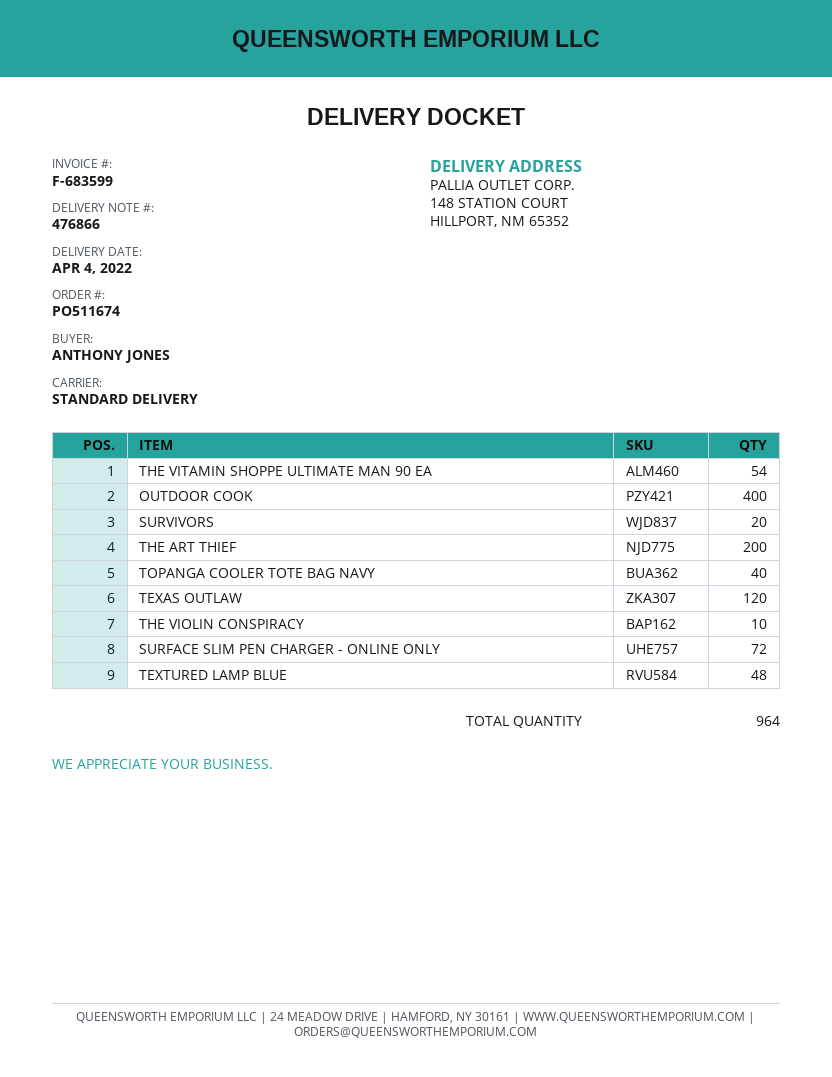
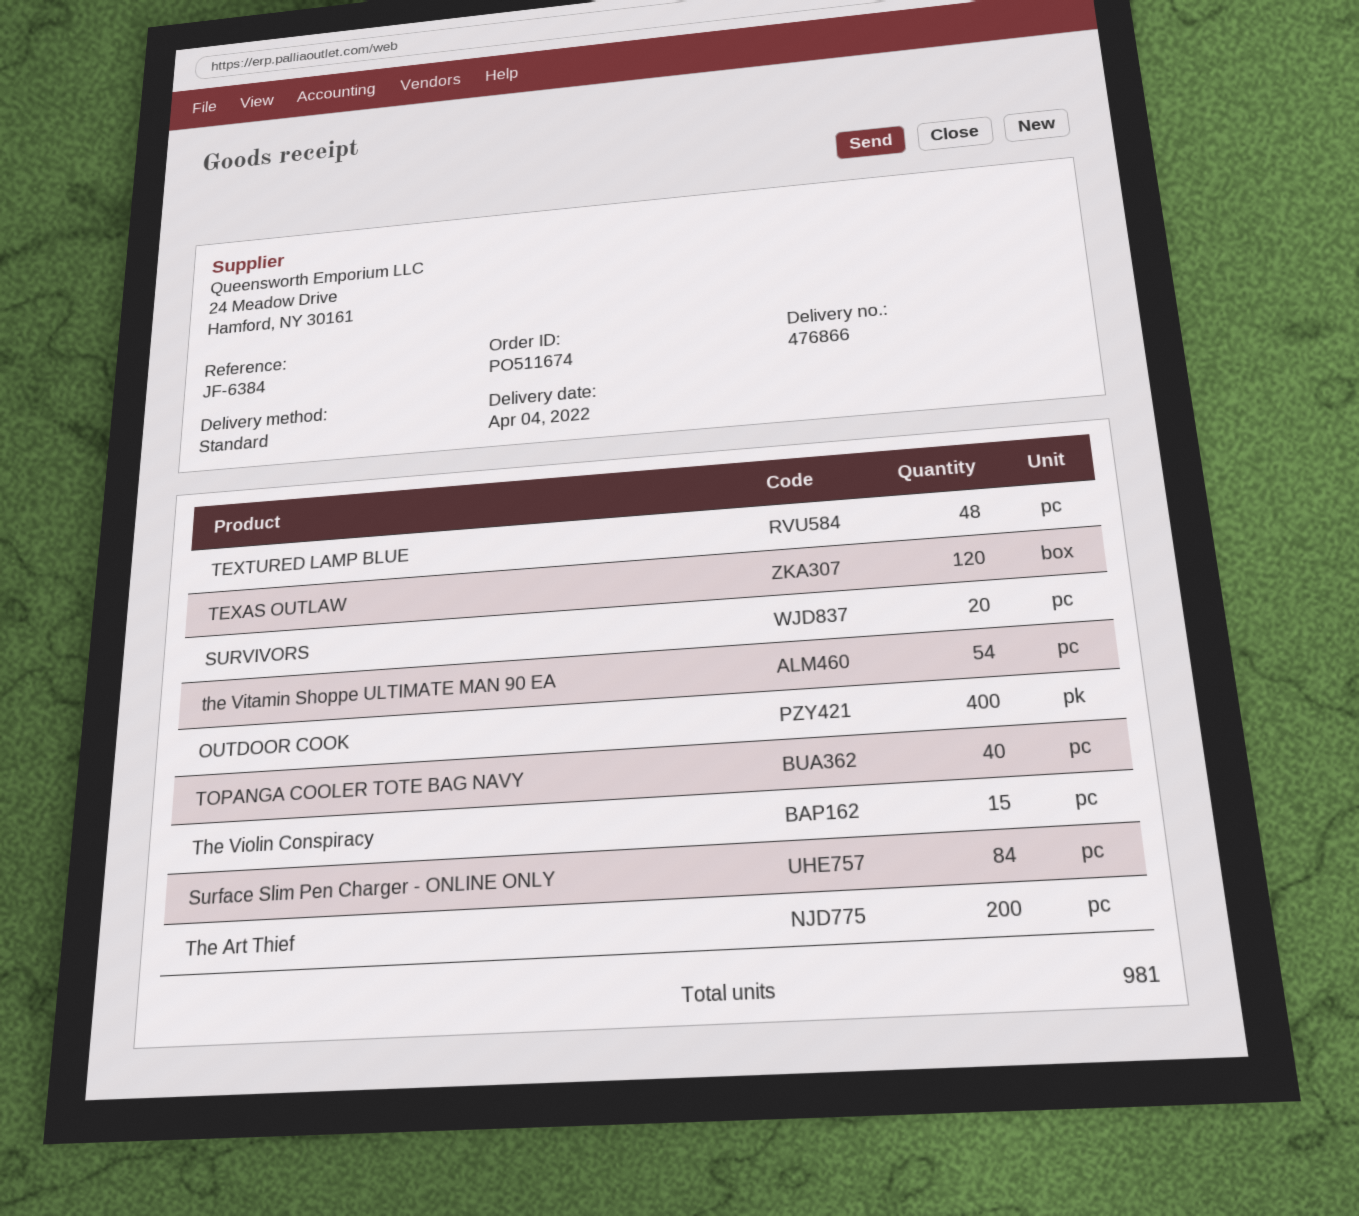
THE VIOLIN CONSPIRACY: 10 -> 15
SURFACE SLIM PEN CHARGER - ONLINE ONLY: 72 -> 84
total quantity: 964 -> 981

